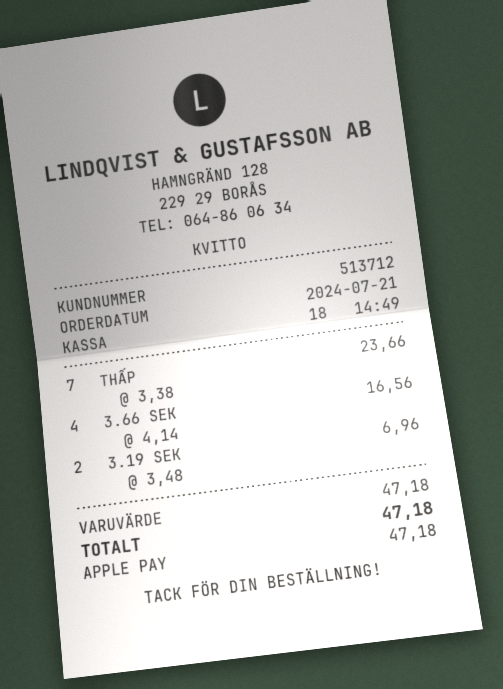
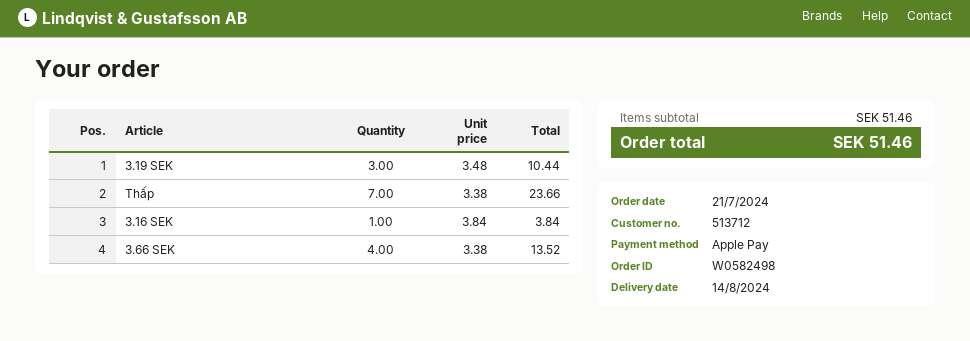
3.66 SEK: 4 x 4.14 = 16.56 -> 4 x 3.38 = 13.52
3.19 SEK: 2 x 3.48 = 6.96 -> 3 x 3.48 = 10.44
3.16 SEK: none -> 1 x 3.84 = 3.84
subtotal: 47.18 -> 51.46
total: 47.18 -> 51.46

